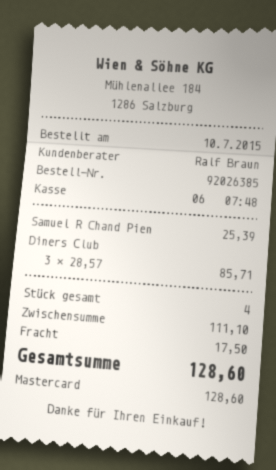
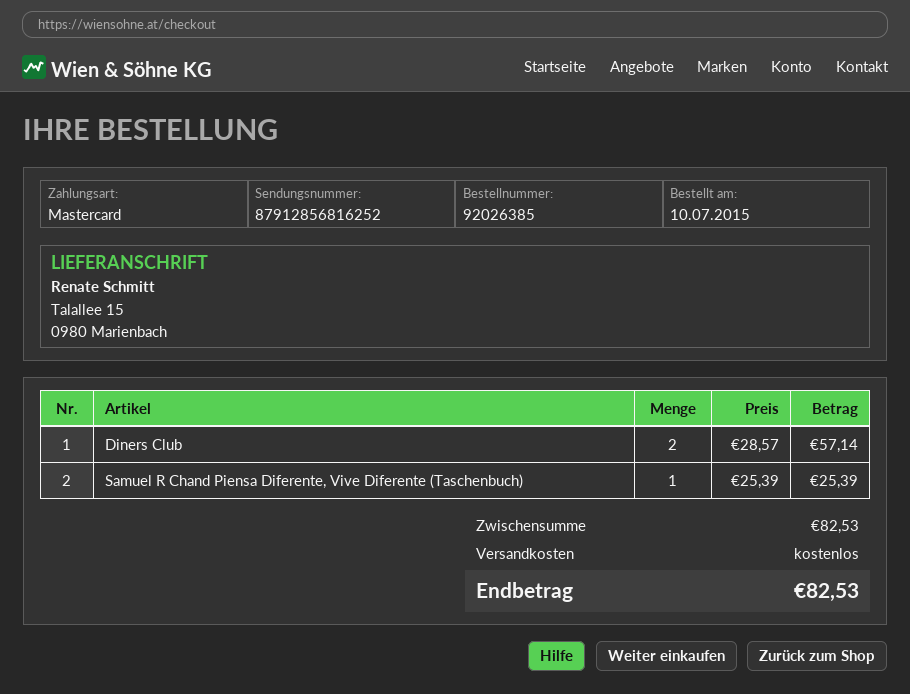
Diners Club: 3 x 28.57 = 85.71 -> 2 x 28.57 = 57.14
subtotal: 111.10 -> 82.53
shipping: 17.50 -> 0.00
total: 128.60 -> 82.53

